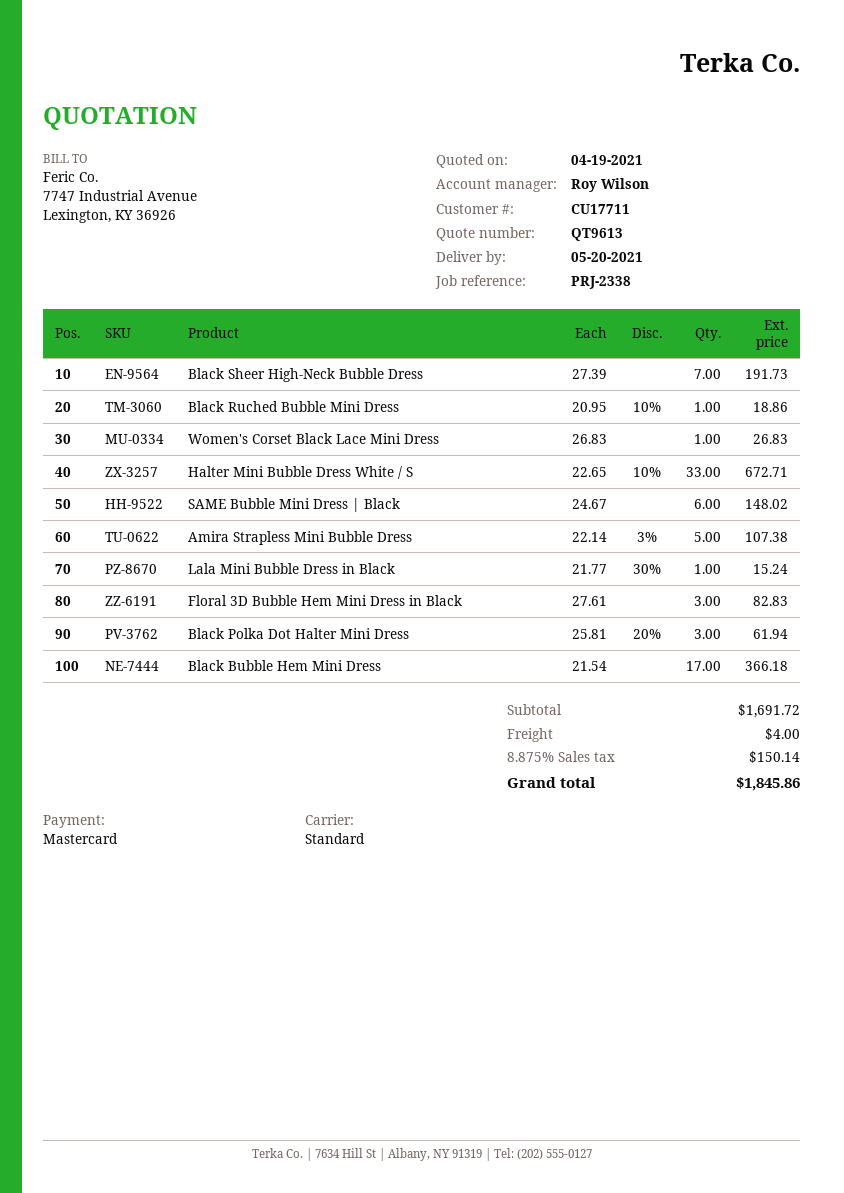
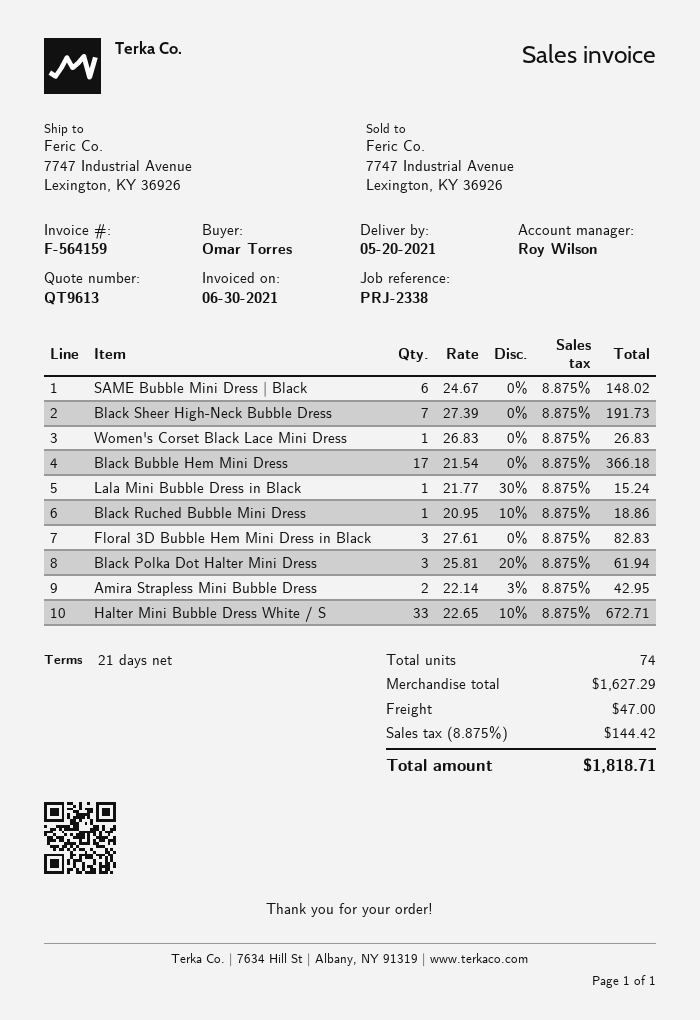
Amira Strapless Mini Bubble Dress: 5 x 22.14 - 3% = 107.38 -> 2 x 22.14 - 3% = 42.95
subtotal: 1691.72 -> 1627.29
shipping: 4.00 -> 47.00
tax: 8.875% = 150.14 -> 8.875% = 144.42
total: 1845.86 -> 1818.71

